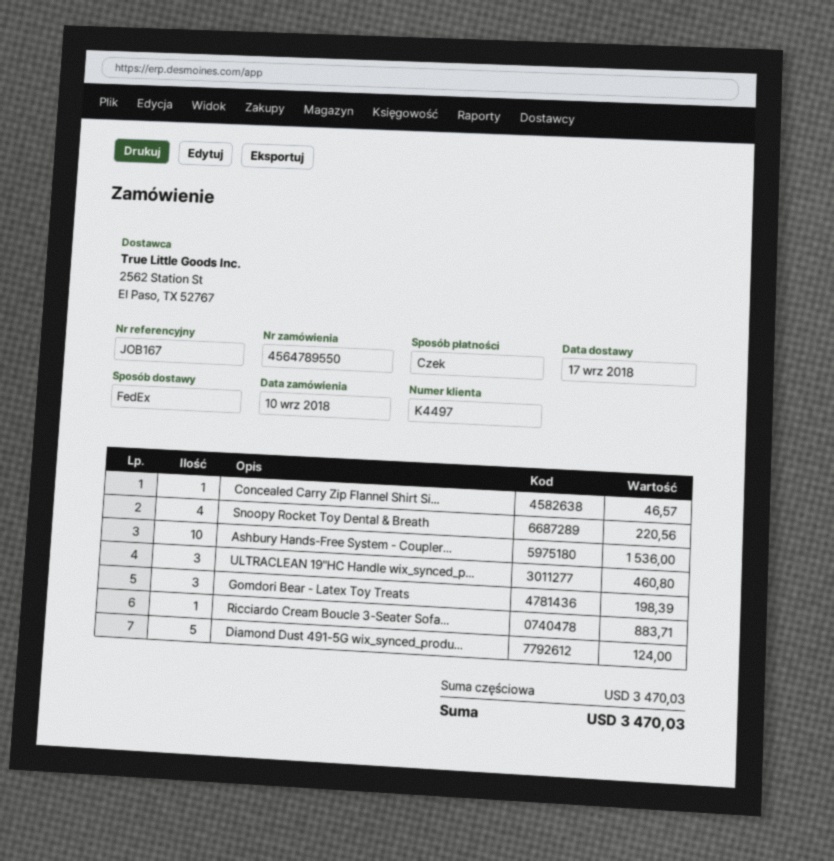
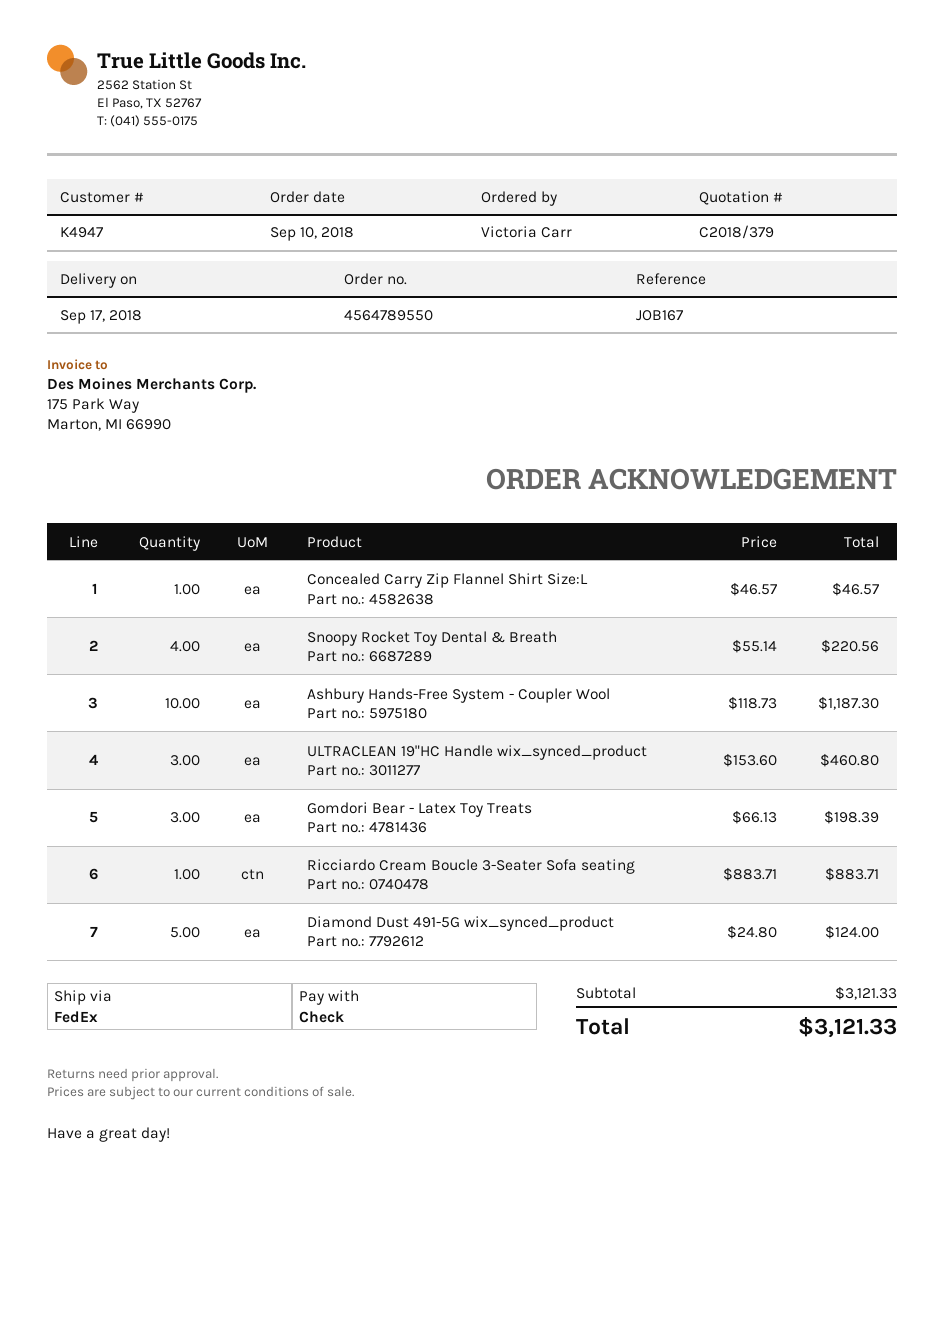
customer number: K4497 -> K4947
Ashbury Hands-Free System - Coupler...: 10 for 1536.00 -> 10 for 1187.30
subtotal: 3470.03 -> 3121.33
total: 3470.03 -> 3121.33

